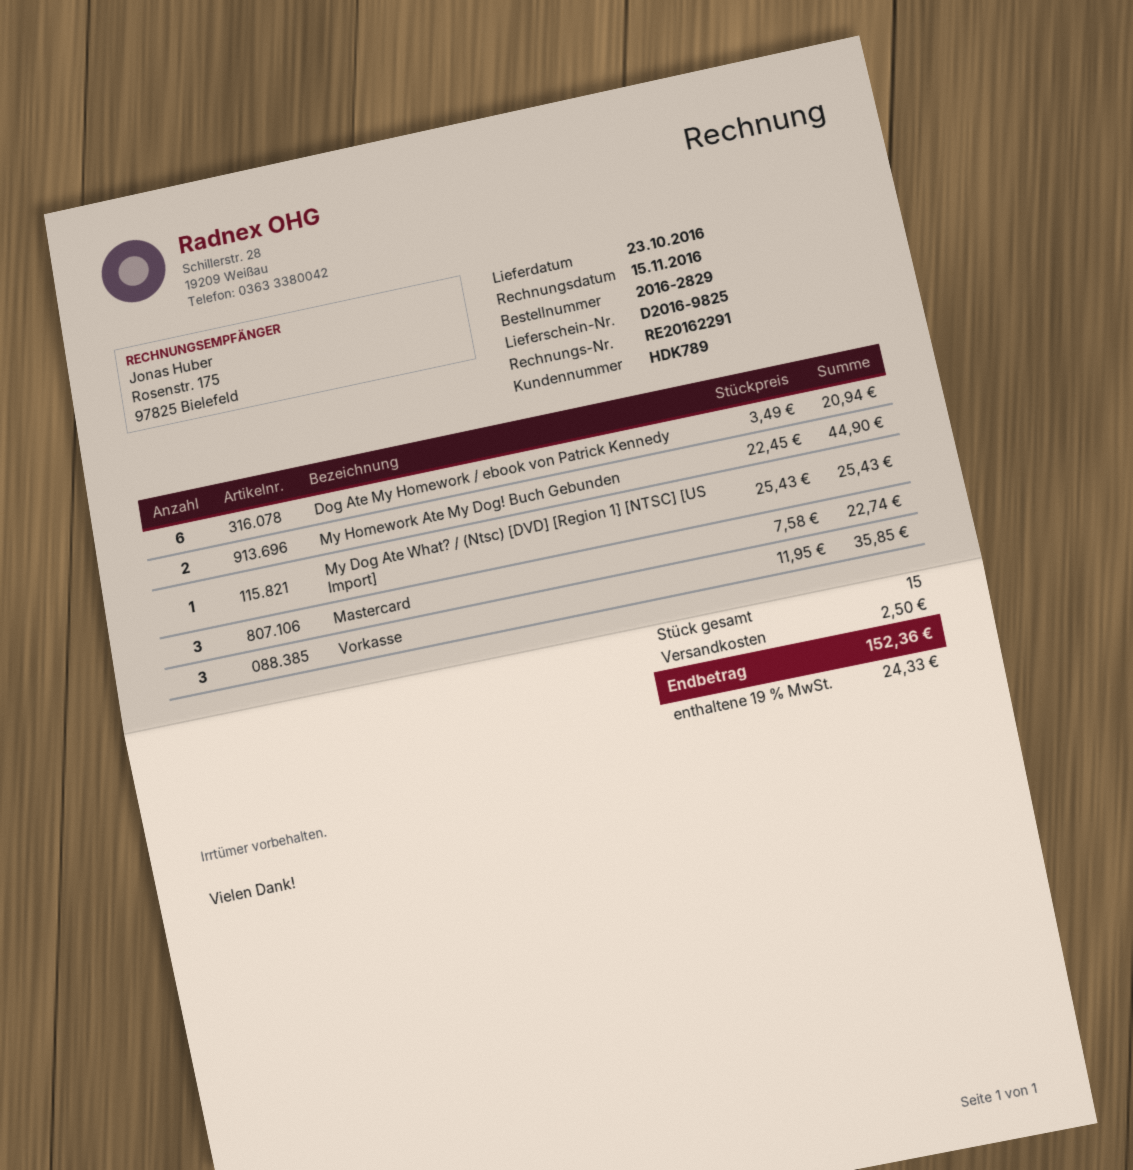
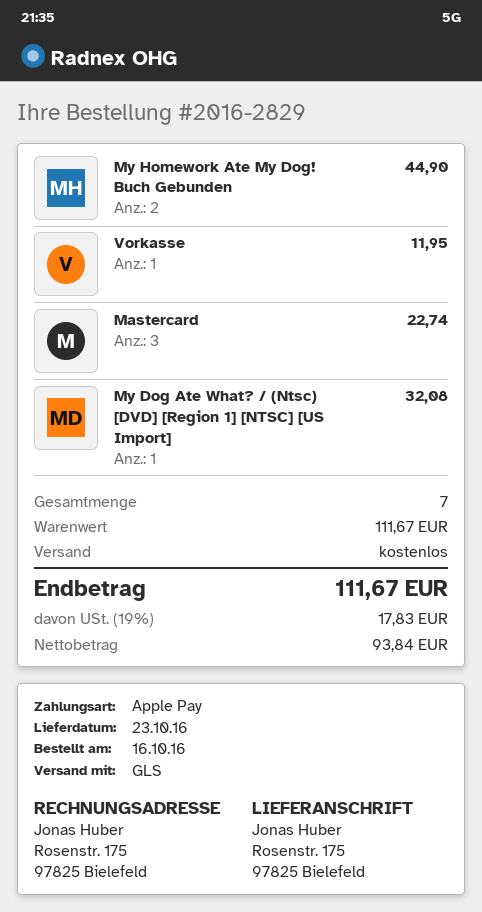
Dog Ate My Homework / ebook von Patrick Kennedy: 6 for 20.94 -> none
My Dog Ate What? / (Ntsc) [DVD] [Region 1] [NTSC] [US Import]: 1 for 25.43 -> 1 for 32.08
Vorkasse: 3 for 35.85 -> 1 for 11.95
total quantity: 15 -> 7
shipping: 2.50 -> 0.00
tax: 19% = 24.33 -> 19% = 17.83
total: 152.36 -> 111.67

